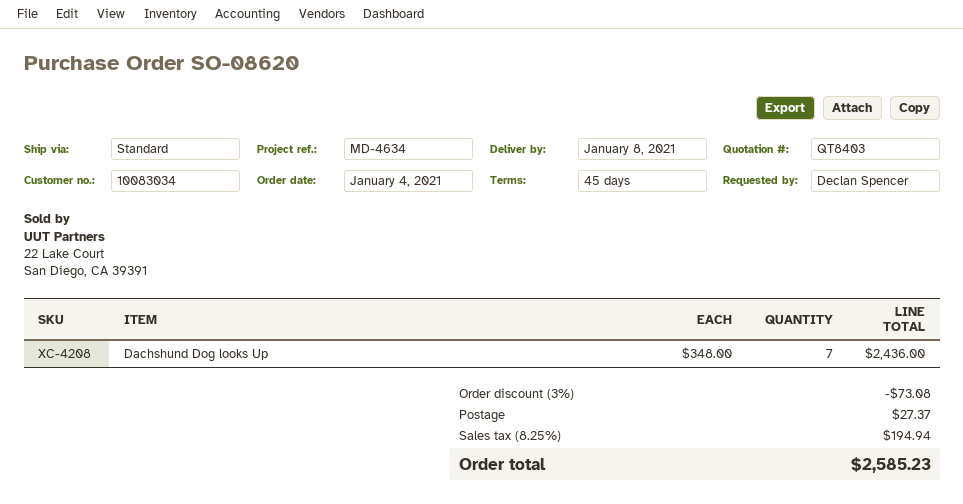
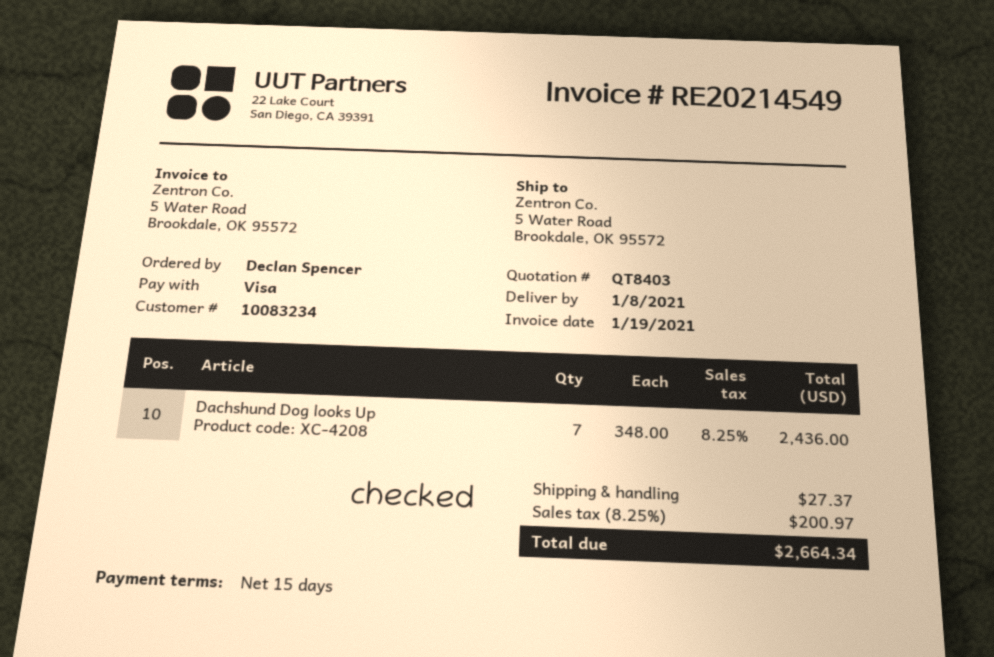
payment terms: 45 days -> 15 days
customer number: 10083034 -> 10083234
discount: 3% = 73.08 -> none
tax: 8.25% = 194.94 -> 8.25% = 200.97
total: 2585.23 -> 2664.34

